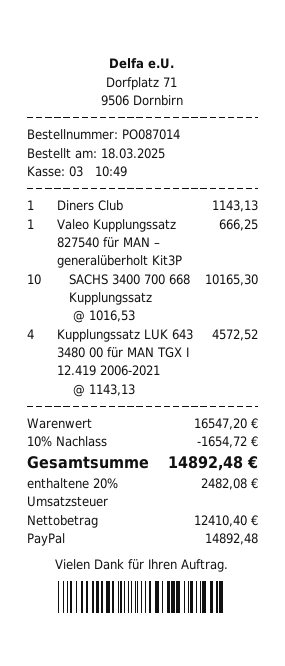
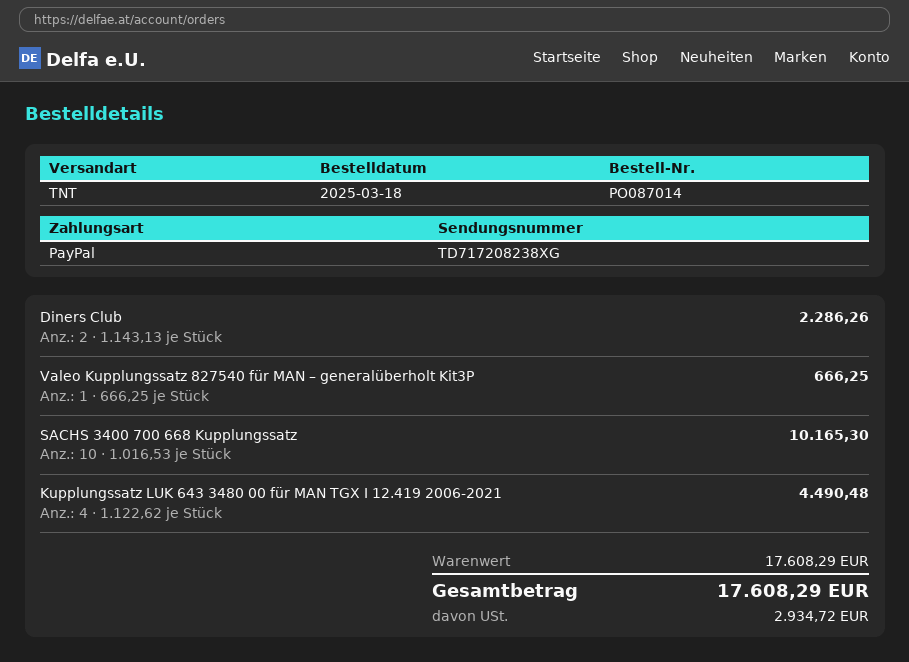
Diners Club: 1 x 1143.13 = 1143.13 -> 2 x 1143.13 = 2286.26
Kupplungssatz LUK 643 3480 00 für MAN TGX I 12.419 2006-2021: 4 x 1143.13 = 4572.52 -> 4 x 1122.62 = 4490.48
subtotal: 16547.20 -> 17608.29
discount: 10% = 1654.72 -> none
tax: 2482.08 -> 2934.72
total: 14892.48 -> 17608.29

